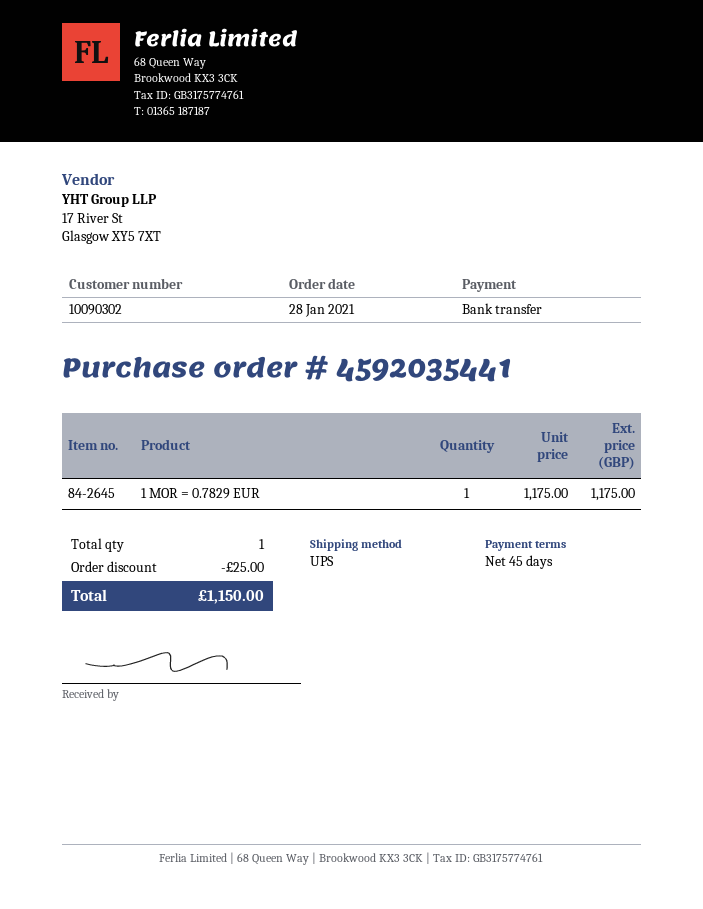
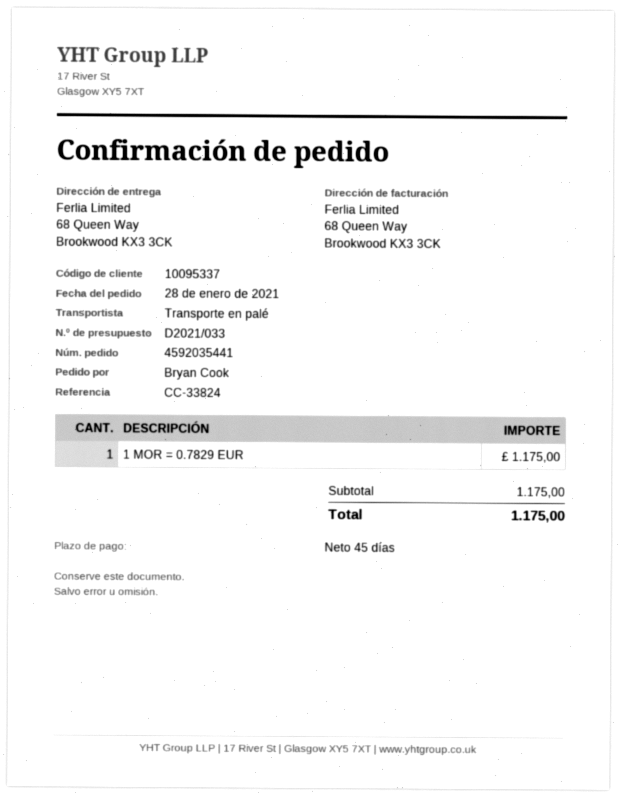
customer number: 10090302 -> 10095337
shipping method: UPS -> pallet freight
discount: 25.00 -> none
total: 1150.00 -> 1175.00

